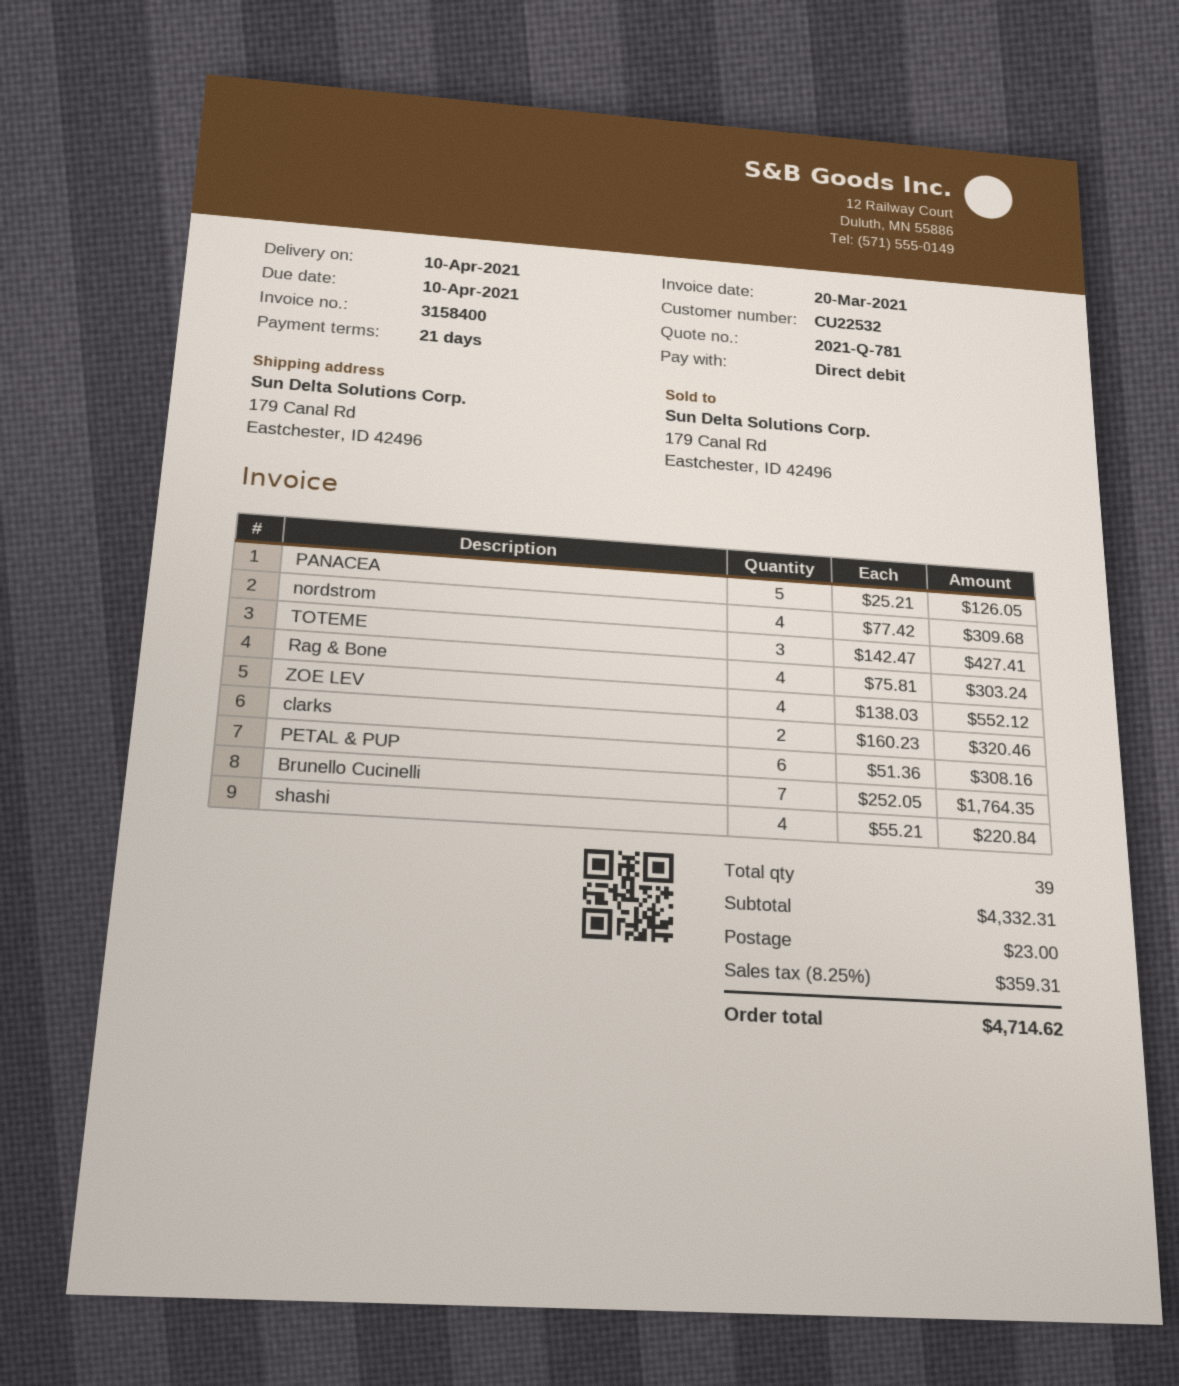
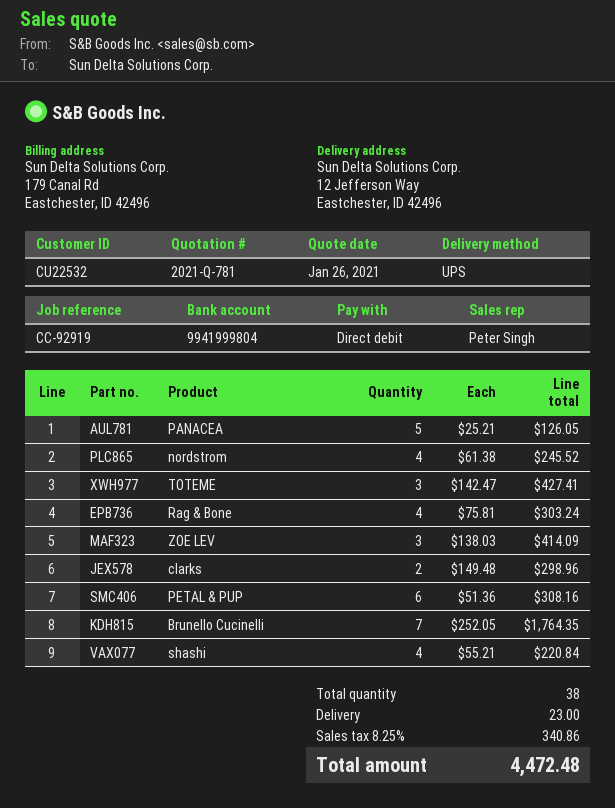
ship to: 179 Canal Rd, Eastchester, ID 42496 -> 12 Jefferson Way, Eastchester, ID 42496
nordstrom: 4 x 77.42 = 309.68 -> 4 x 61.38 = 245.52
ZOE LEV: 4 x 138.03 = 552.12 -> 3 x 138.03 = 414.09
clarks: 2 x 160.23 = 320.46 -> 2 x 149.48 = 298.96
total quantity: 39 -> 38
tax: 8.25% = 359.31 -> 8.25% = 340.86
total: 4714.62 -> 4472.48

